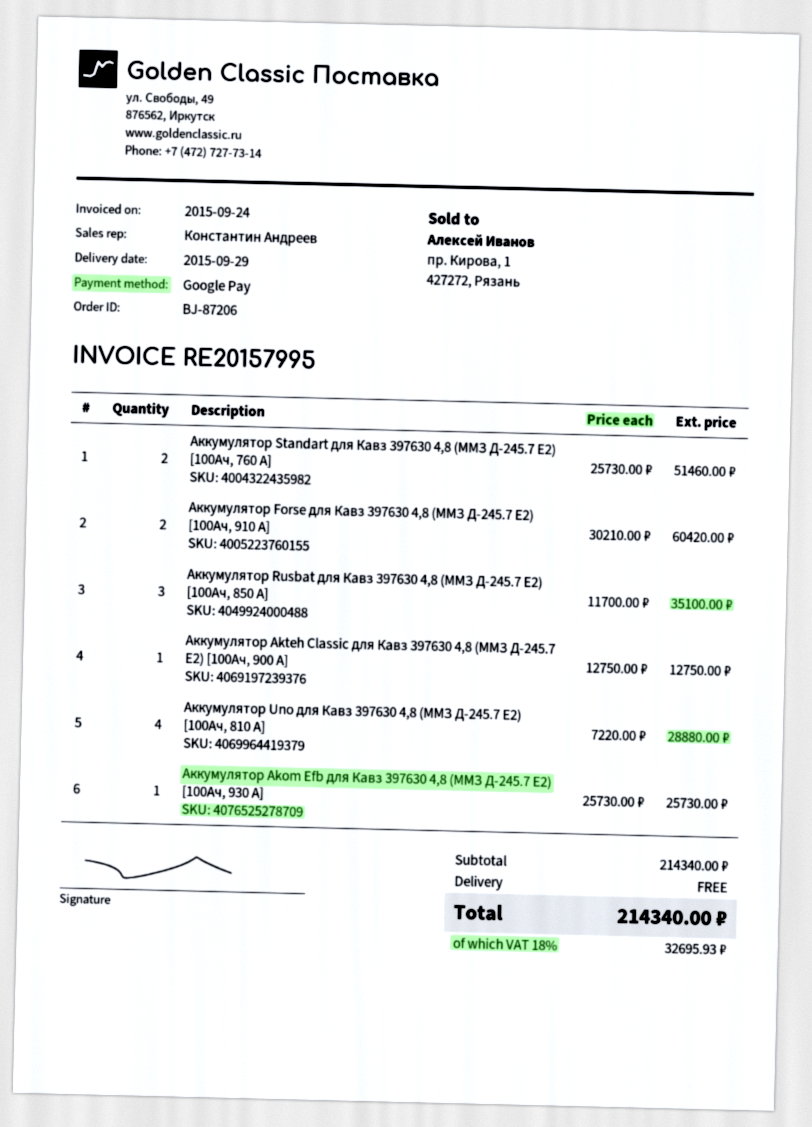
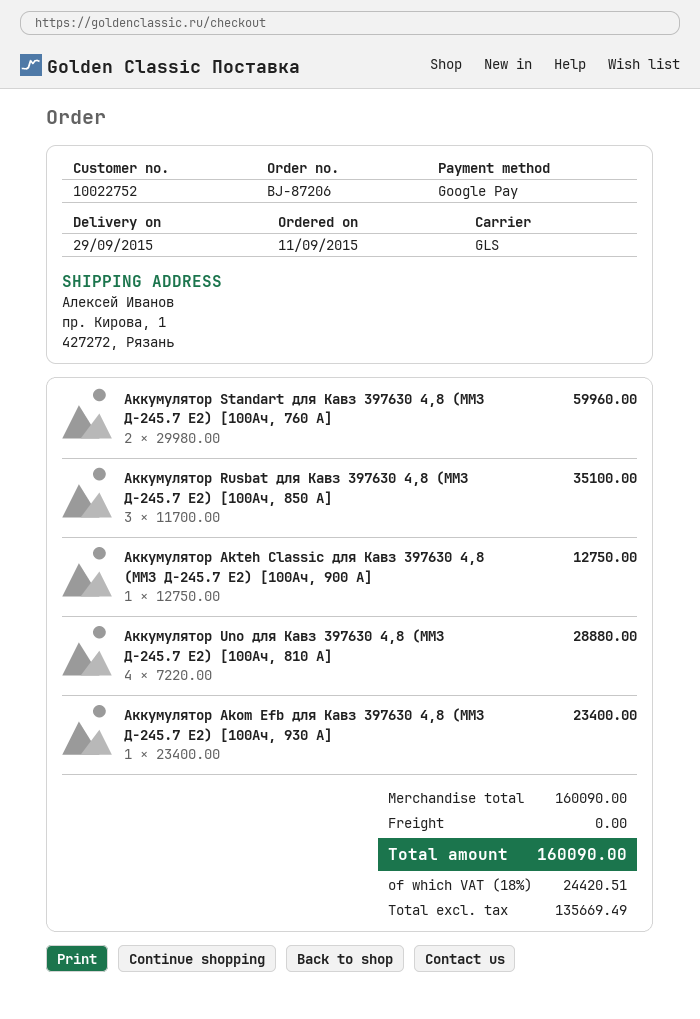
Аккумулятор Standart для Кавз 397630 4,8 (ММЗ Д-245.7 Е2) [100Ач, 760 А]: 2 x 25730.00 = 51460.00 -> 2 x 29980.00 = 59960.00
Аккумулятор Forse для Кавз 397630 4,8 (ММЗ Д-245.7 Е2) [100Ач, 910 А]: 2 x 30210.00 = 60420.00 -> none
Аккумулятор Akom Efb для Кавз 397630 4,8 (ММЗ Д-245.7 Е2) [100Ач, 930 А]: 1 x 25730.00 = 25730.00 -> 1 x 23400.00 = 23400.00
subtotal: 214340.00 -> 160090.00
tax: 18% = 32695.93 -> 18% = 24420.51
total: 214340.00 -> 160090.00

